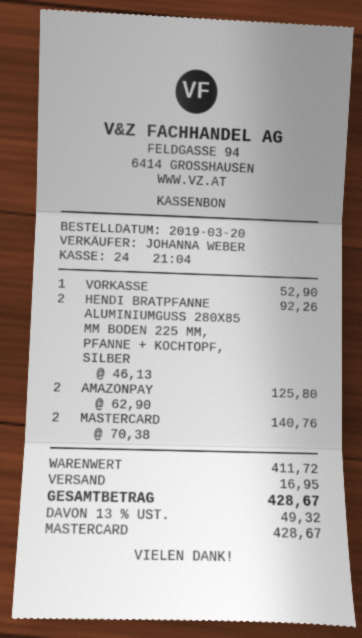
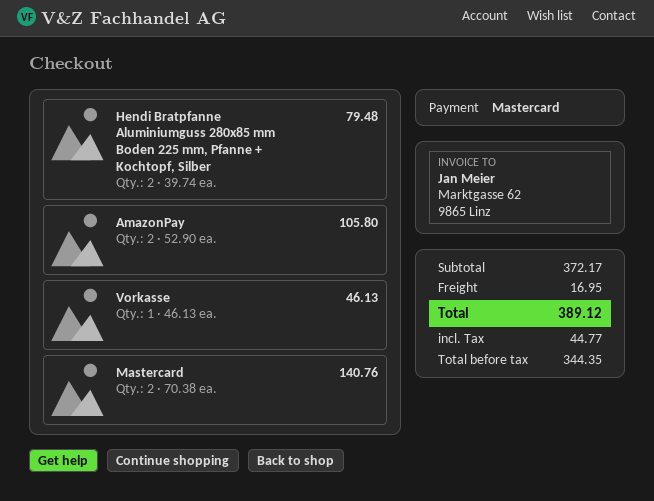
VORKASSE: 1 x 52.90 = 52.90 -> 1 x 46.13 = 46.13
HENDI BRATPFANNE ALUMINIUMGUSS 280X85 MM BODEN 225 MM, PFANNE + KOCHTOPF, SILBER: 2 x 46.13 = 92.26 -> 2 x 39.74 = 79.48
AMAZONPAY: 2 x 62.90 = 125.80 -> 2 x 52.90 = 105.80
subtotal: 411.72 -> 372.17
tax: 49.32 -> 44.77
total: 428.67 -> 389.12

